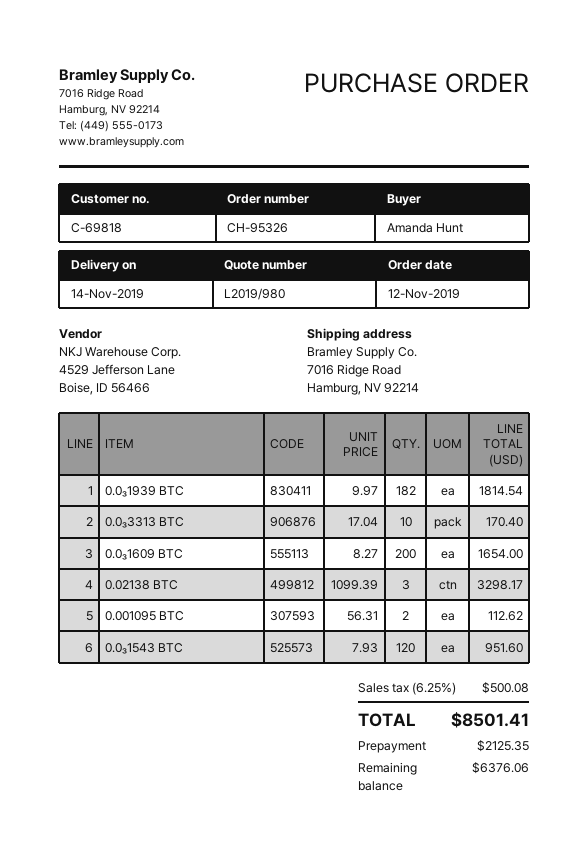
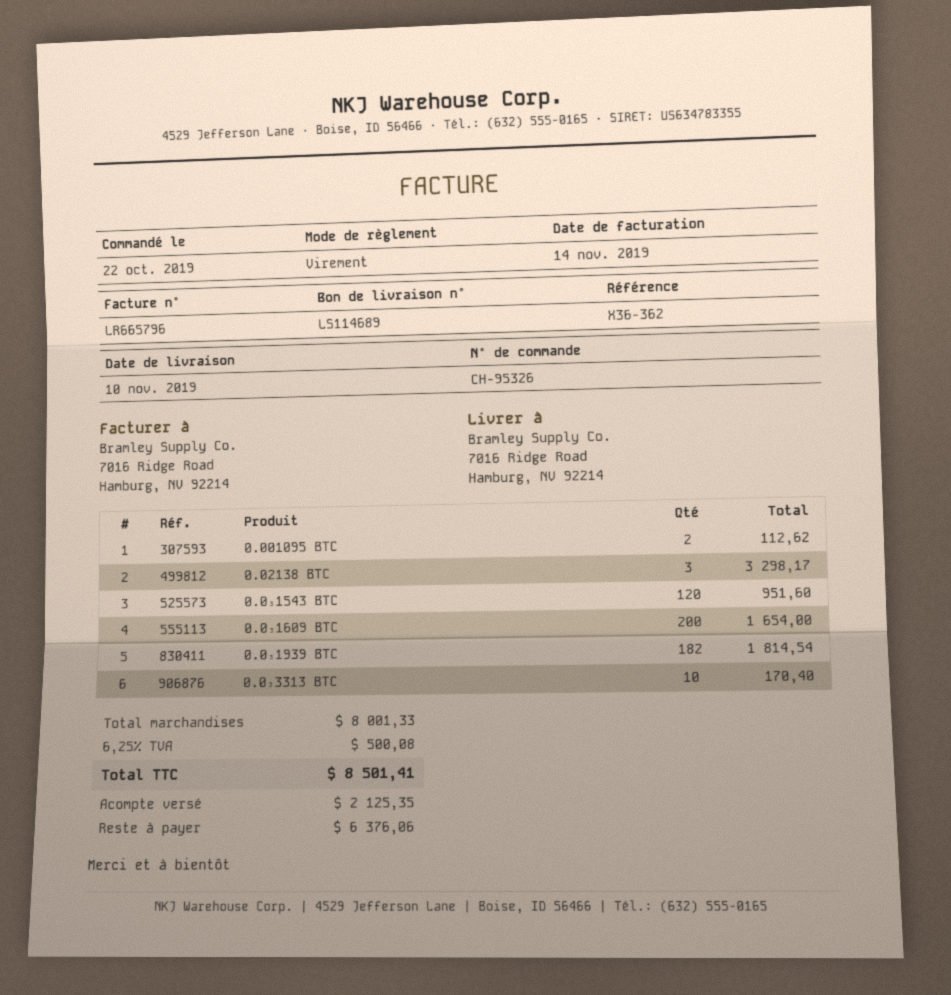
order date: 2019-11-12 -> 2019-10-22
delivery date: 2019-11-14 -> 2019-11-10

